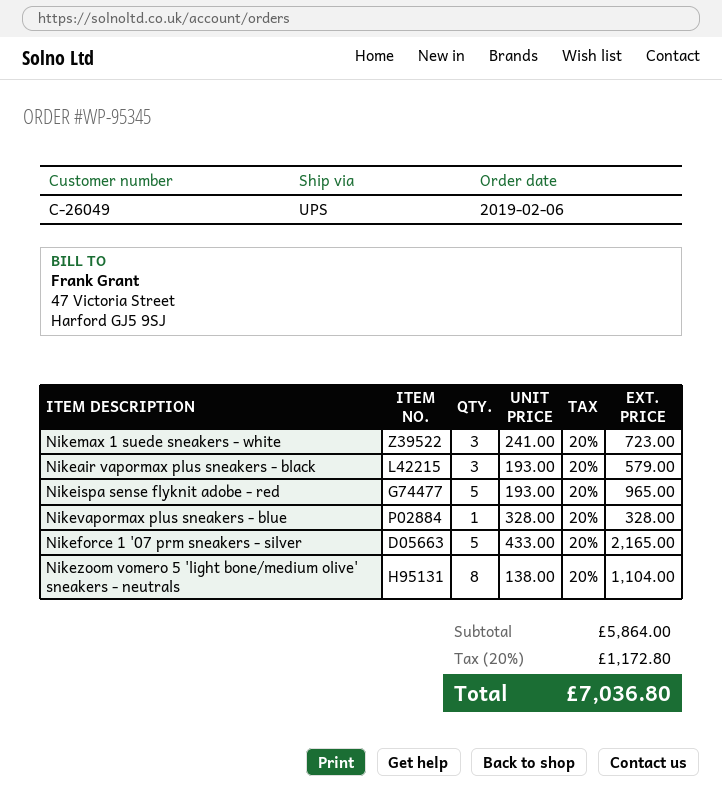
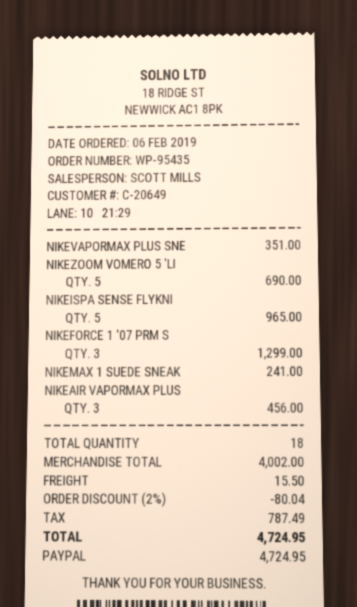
order number: WP-95345 -> WP-95435
customer number: C-26049 -> C-20649
Nikemax 1 suede sneakers - white: 3 for 723.00 -> 1 for 241.00
Nikeair vapormax plus sneakers - black: 3 for 579.00 -> 3 for 456.00
Nikevapormax plus sneakers - blue: 1 for 328.00 -> 1 for 351.00
Nikeforce 1 '07 prm sneakers - silver: 5 for 2165.00 -> 3 for 1299.00
Nikezoom vomero 5 'light bone/medium olive' sneakers - neutrals: 8 for 1104.00 -> 5 for 690.00
subtotal: 5864.00 -> 4002.00
discount: none -> 2% = 80.04
shipping: none -> 15.50
tax: 1172.80 -> 787.49
total: 7036.80 -> 4724.95

